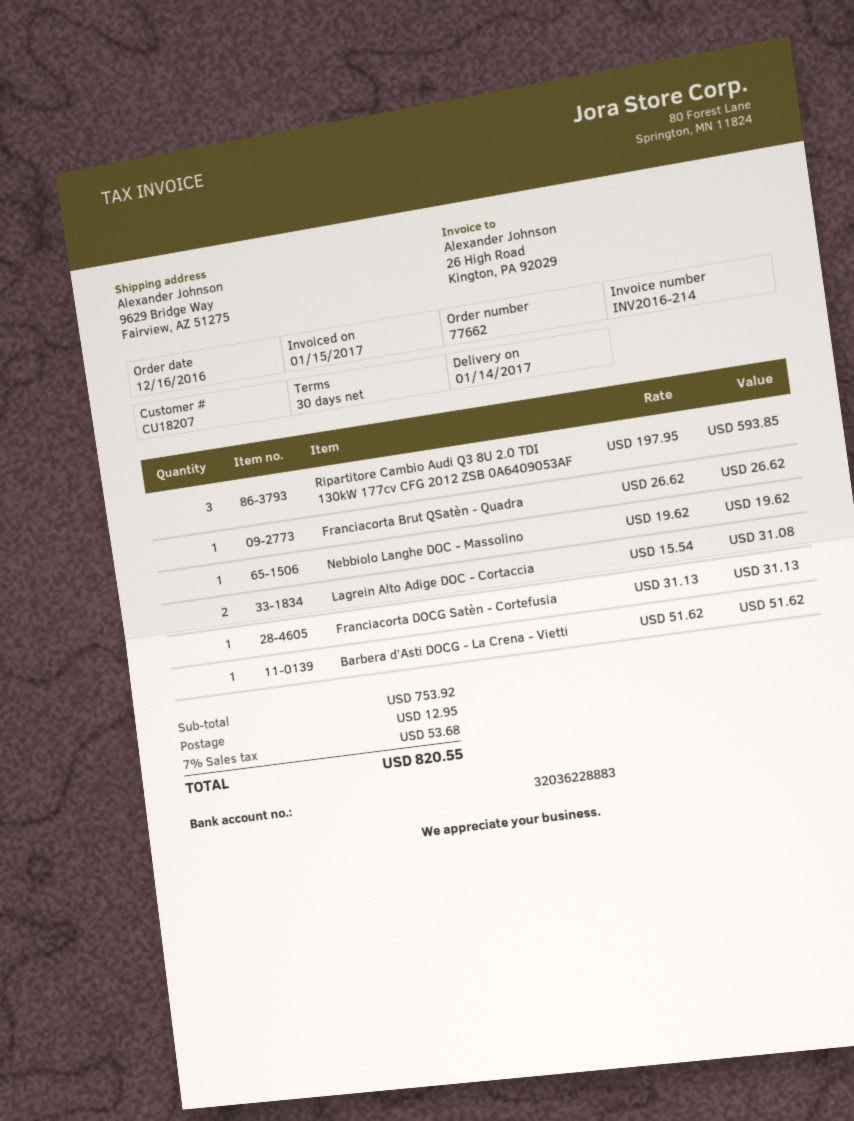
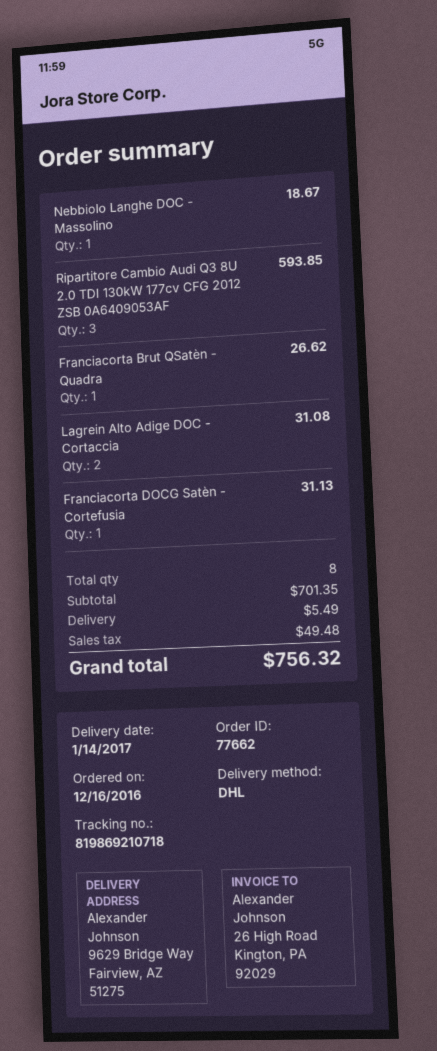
Nebbiolo Langhe DOC - Massolino: 1 for 19.62 -> 1 for 18.67
Barbera d’Asti DOCG - La Crena - Vietti: 1 for 51.62 -> none
subtotal: 753.92 -> 701.35
shipping: 12.95 -> 5.49
tax: 53.68 -> 49.48
total: 820.55 -> 756.32

